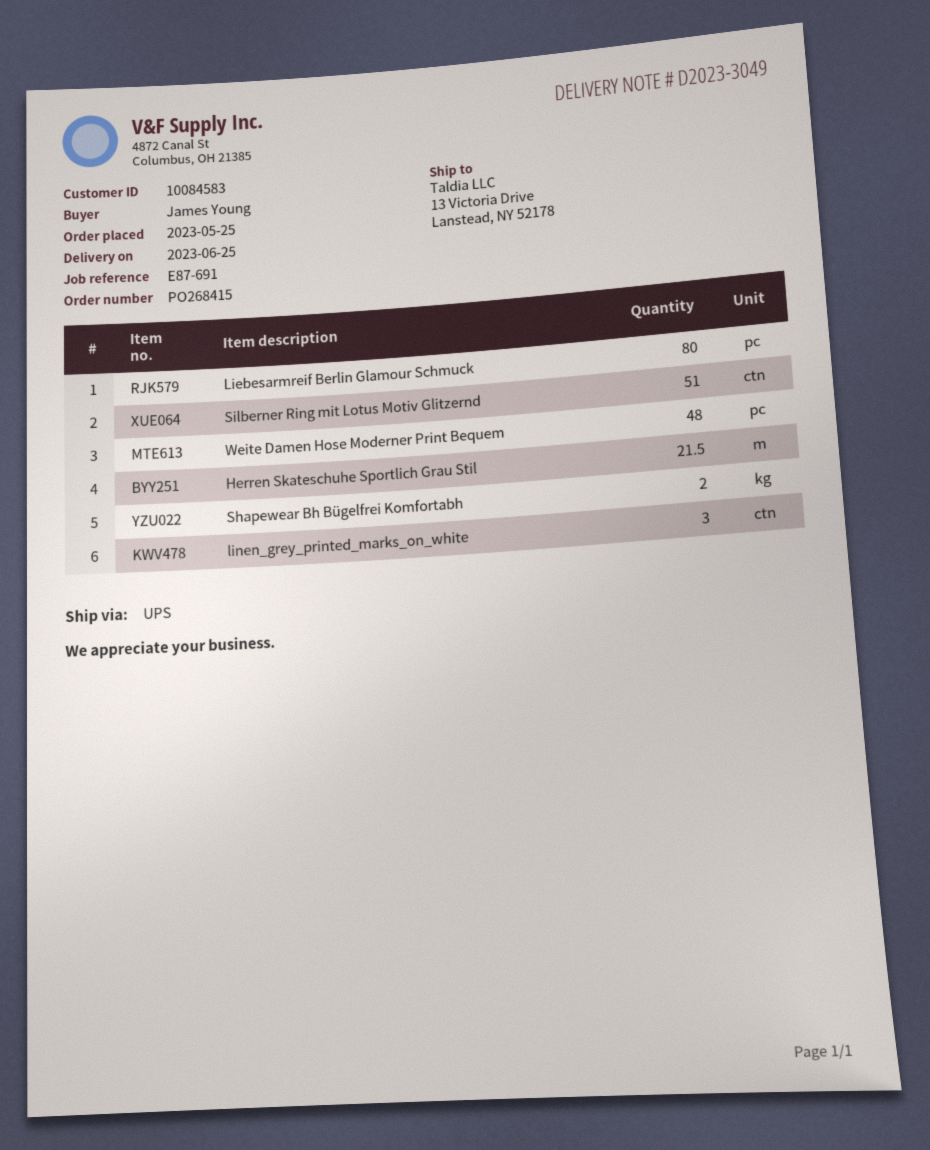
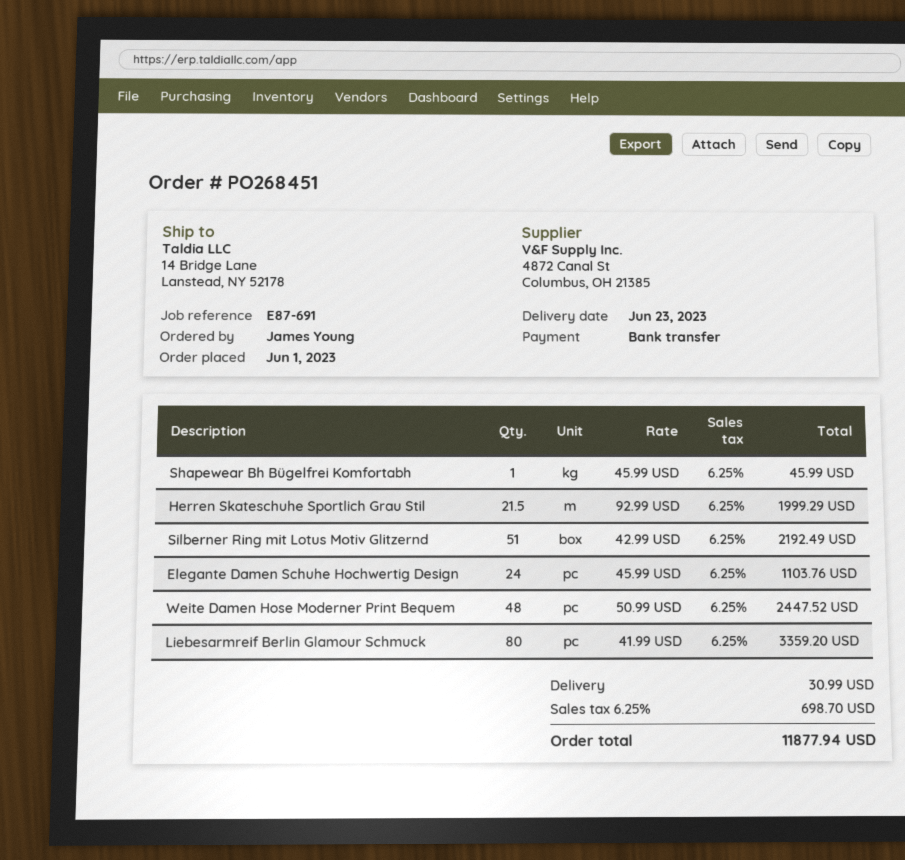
order number: PO268415 -> PO268451
order date: 2023-05-25 -> 2023-06-01
delivery date: 2023-06-25 -> 2023-06-23
ship to: 13 Victoria Drive, Lanstead, NY 52178 -> 14 Bridge Lane, Lanstead, NY 52178
Shapewear Bh Bügelfrei Komfortabh: 2 -> 1
linen_grey_printed_marks_on_white: 3 -> none
Elegante Damen Schuhe Hochwertig Design: none -> 24

